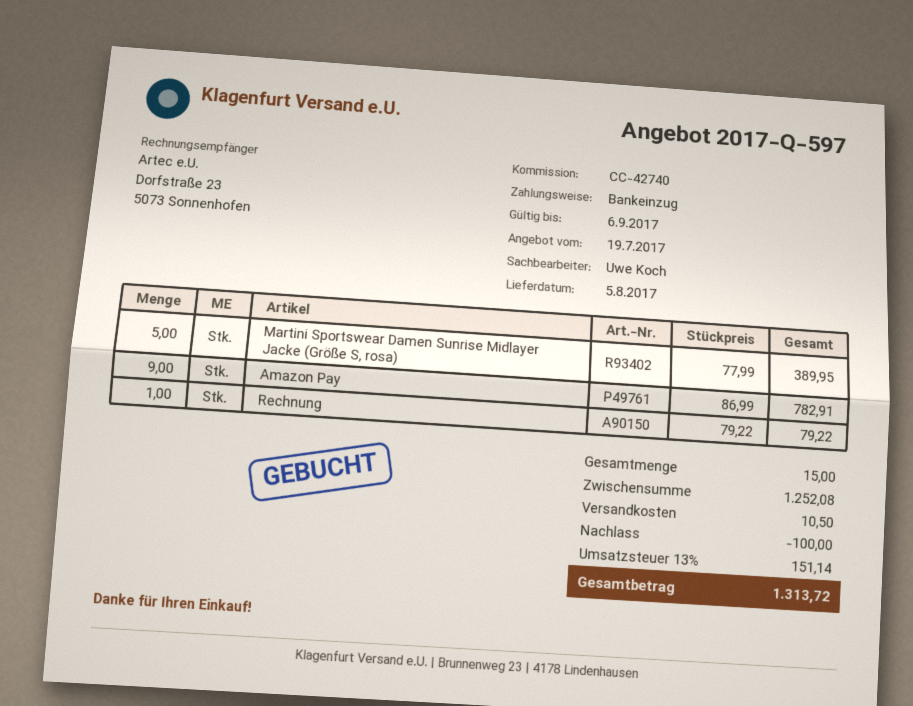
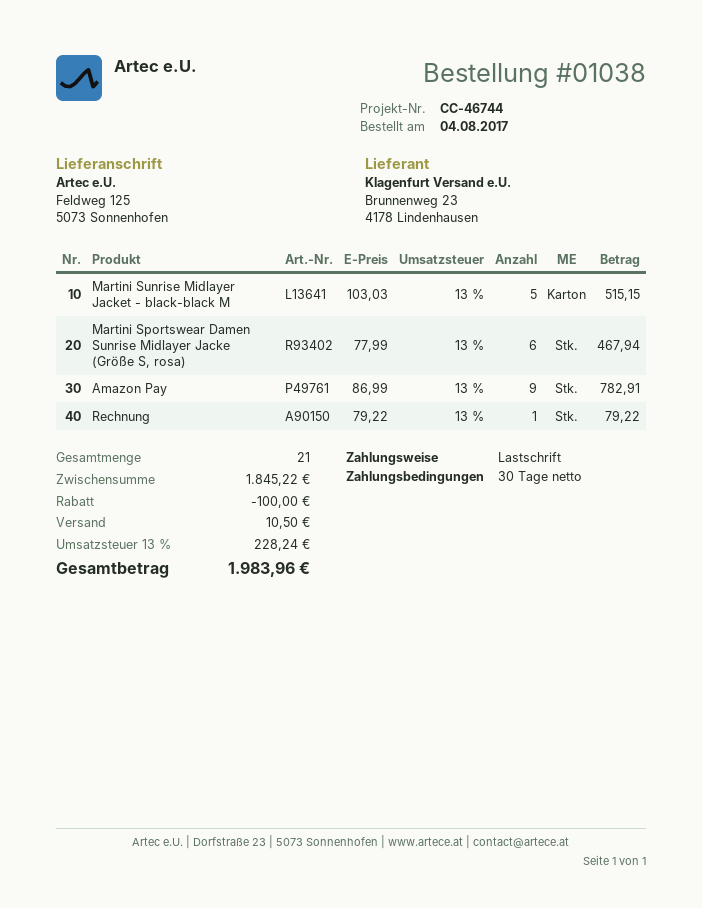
reference: CC-42740 -> CC-46744
Martini Sportswear Damen Sunrise Midlayer Jacke (Größe S, rosa): 5 x 77.99 = 389.95 -> 6 x 77.99 = 467.94
Martini Sunrise Midlayer Jacket - black-black M: none -> 5 x 103.03 = 515.15
total quantity: 15 -> 21
subtotal: 1252.08 -> 1845.22
tax: 13% = 151.14 -> 13% = 228.24
total: 1313.72 -> 1983.96

